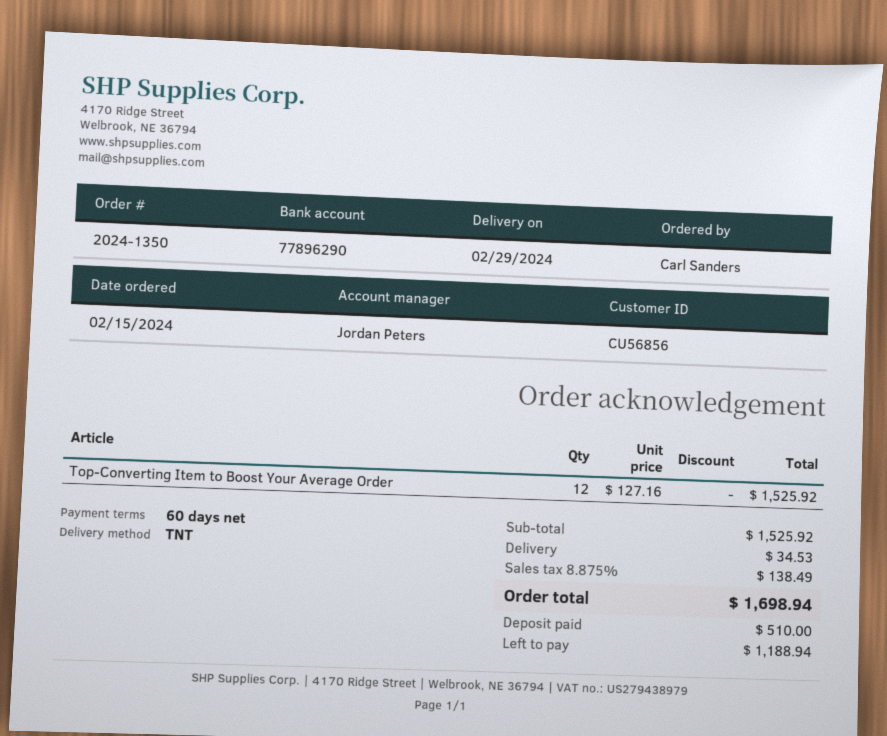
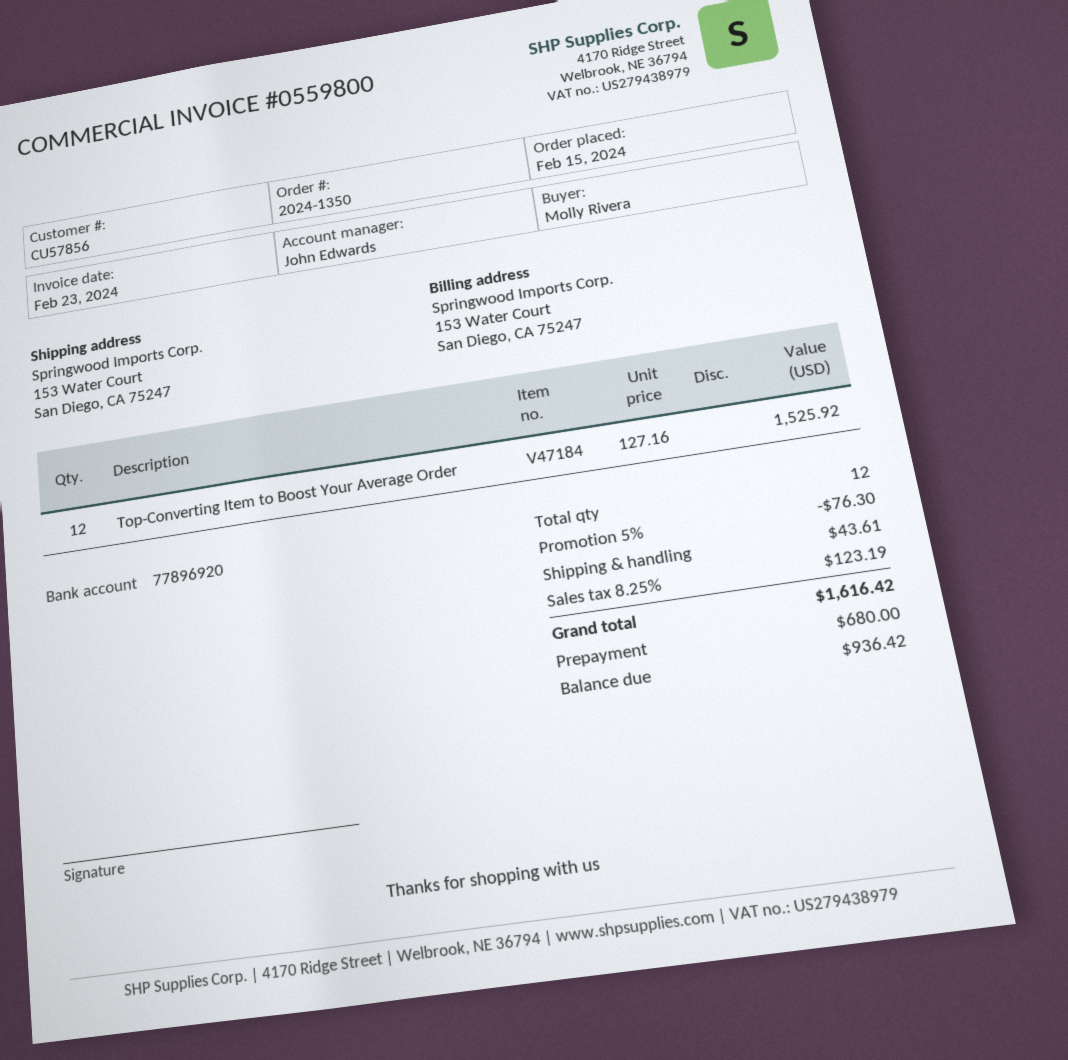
customer number: CU56856 -> CU57856
ordered by: Carl Sanders -> Molly Rivera
sales rep: Jordan Peters -> John Edwards
bank account: 77896290 -> 77896920
discount: none -> 5% = 76.30
shipping: 34.53 -> 43.61
tax: 8.875% = 138.49 -> 8.25% = 123.19
total: 1698.94 -> 1616.42
deposit: 510.00 -> 680.00
balance: 1188.94 -> 936.42

